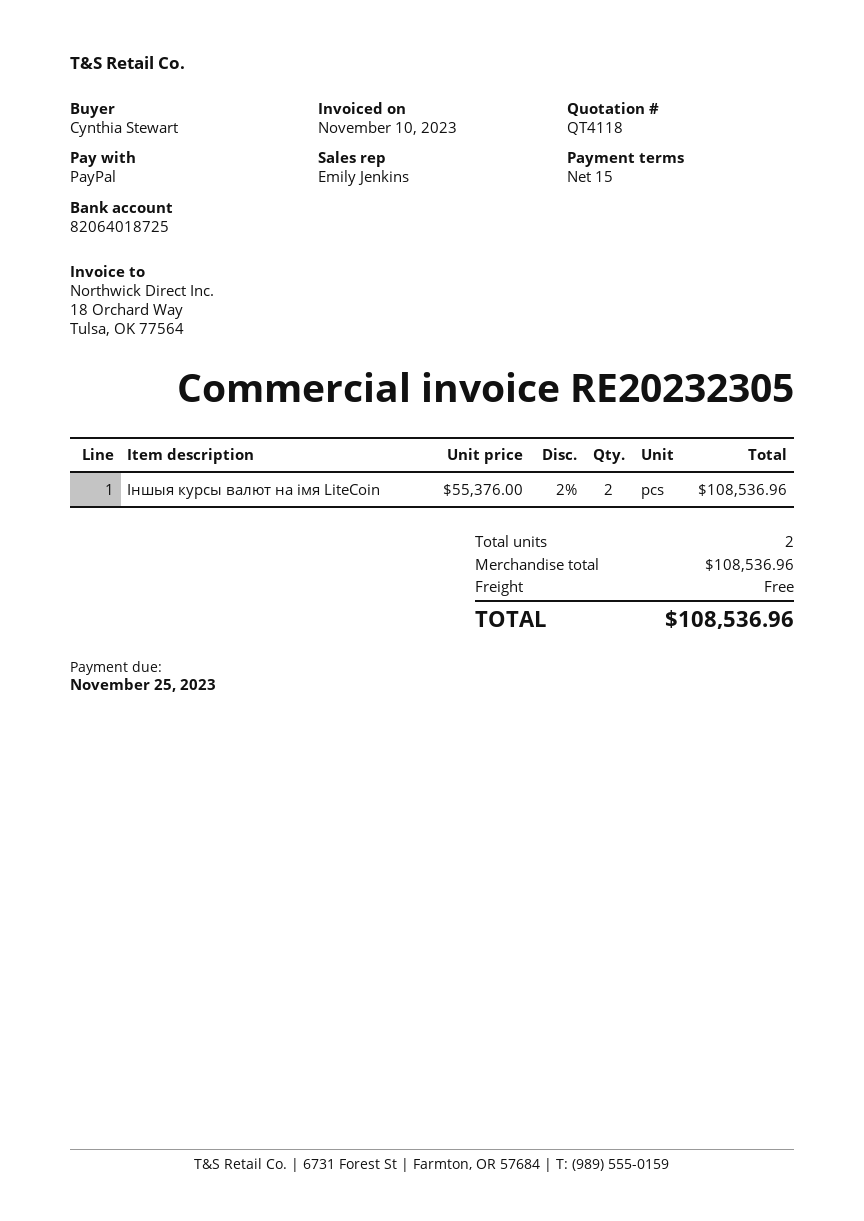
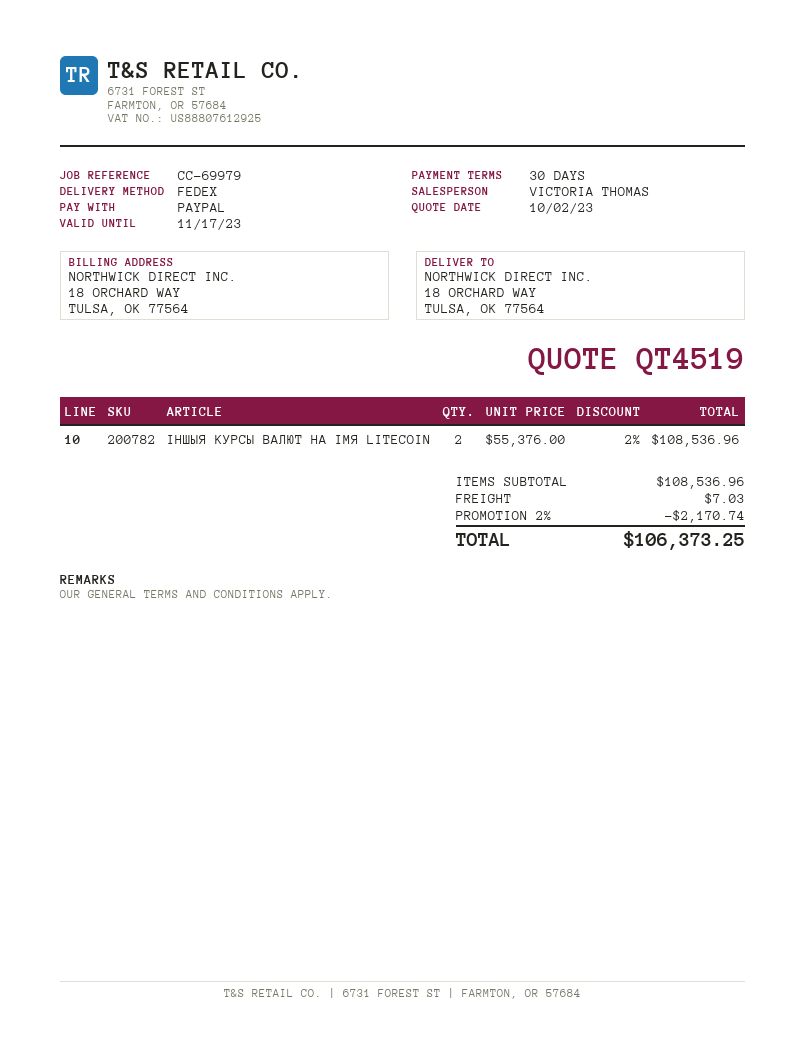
quote number: QT4118 -> QT4519
payment terms: 15 days -> 30 days
sales rep: Emily Jenkins -> VICTORIA THOMAS
discount: none -> 2% = 2170.74
shipping: 0.00 -> 7.03
total: 108536.96 -> 106373.25

